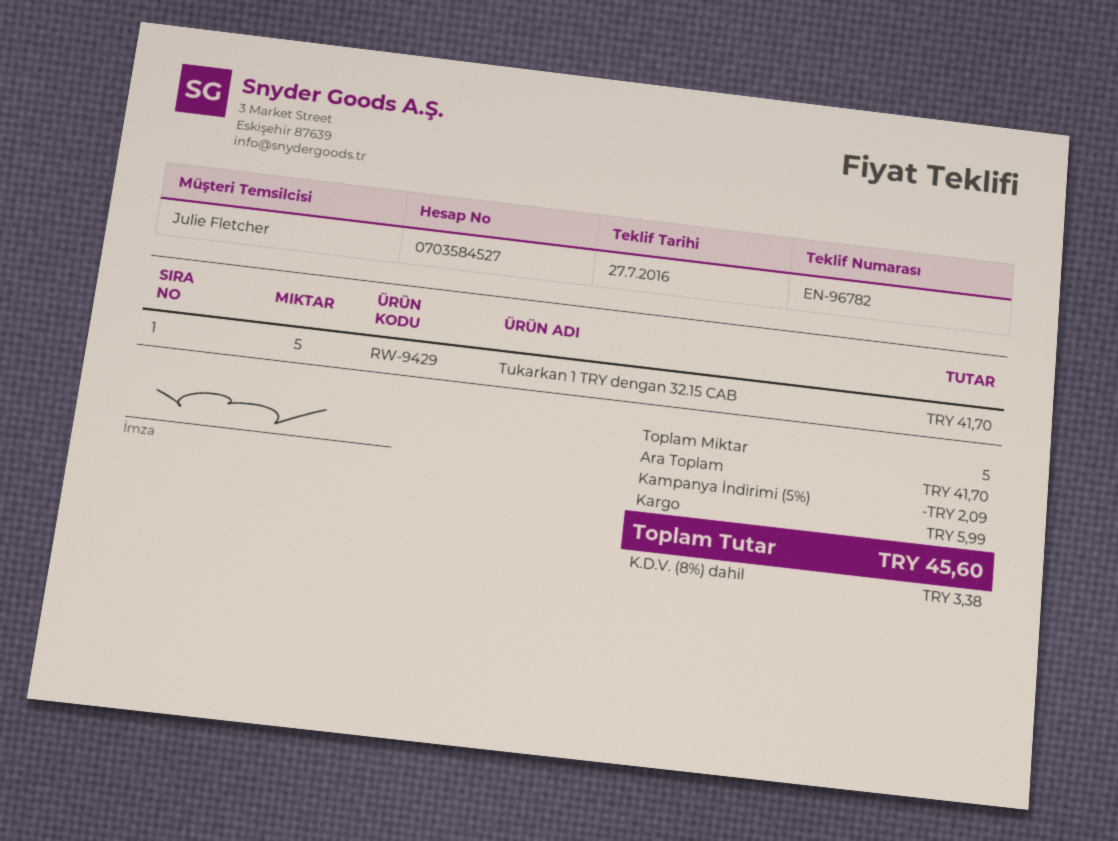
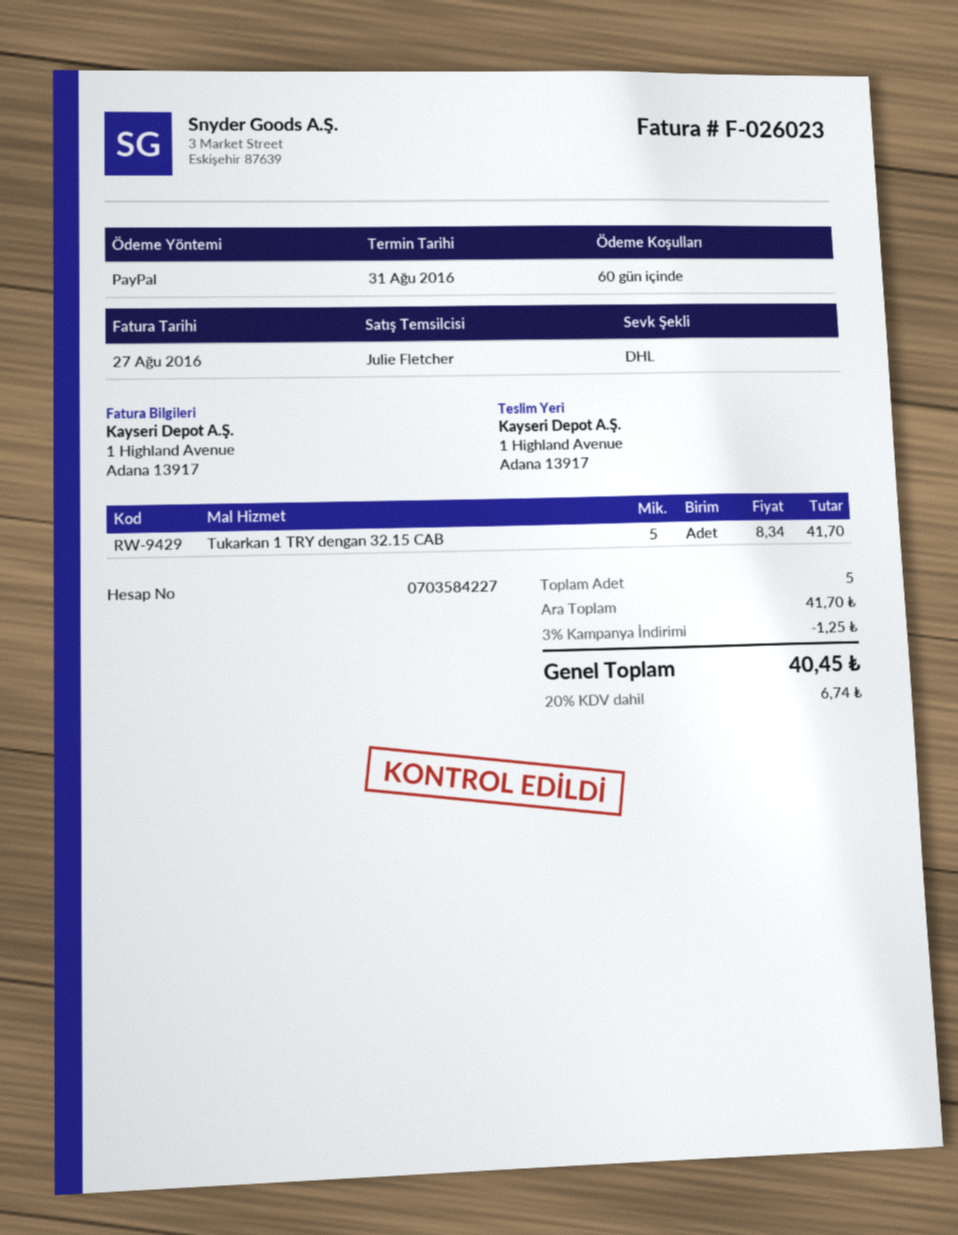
bank account: 0703584527 -> 0703584227
discount: 5% = 2.09 -> 3% = 1.25
shipping: 5.99 -> none
tax: 8% = 3.38 -> 20% = 6.74
total: 45.60 -> 40.45

